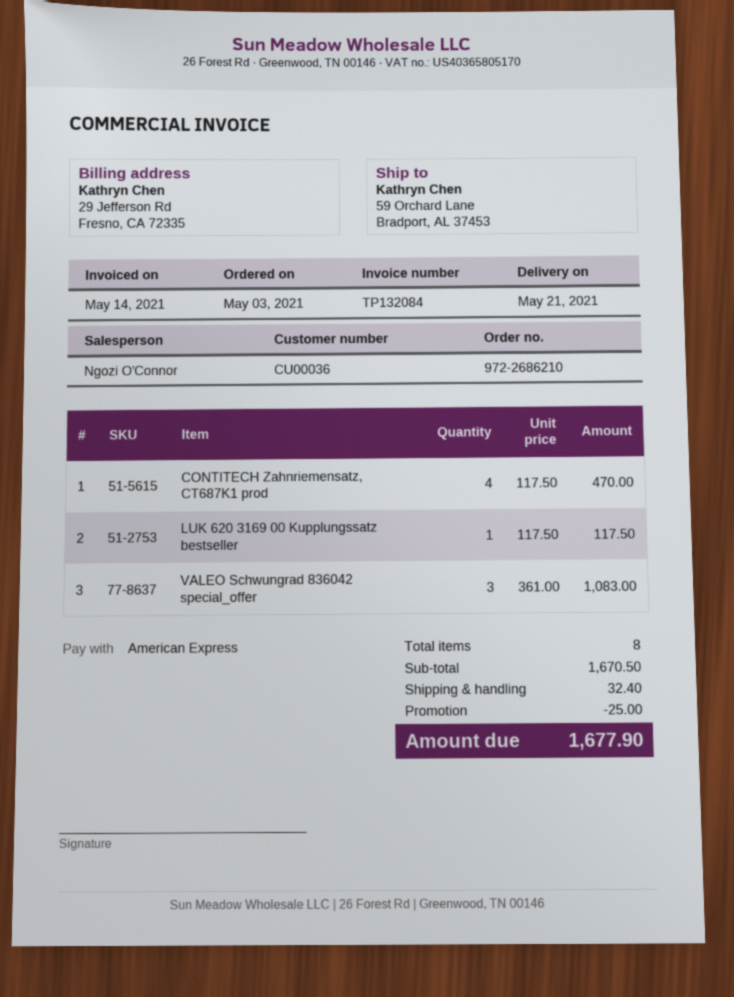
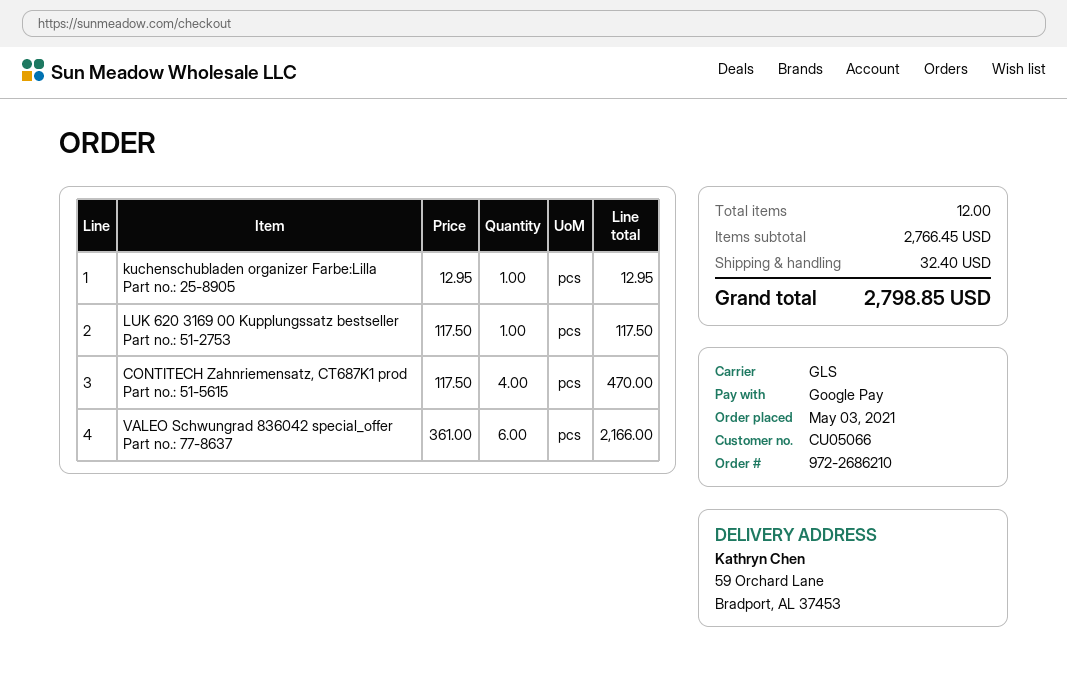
customer number: CU00036 -> CU05066
payment method: American Express -> Google Pay
VALEO Schwungrad 836042 special_offer: 3 x 361.00 = 1083.00 -> 6 x 361.00 = 2166.00
kuchenschubladen organizer Farbe:Lilla: none -> 1 x 12.95 = 12.95
total quantity: 8 -> 12
subtotal: 1670.50 -> 2766.45
discount: 25.00 -> none
total: 1677.90 -> 2798.85

